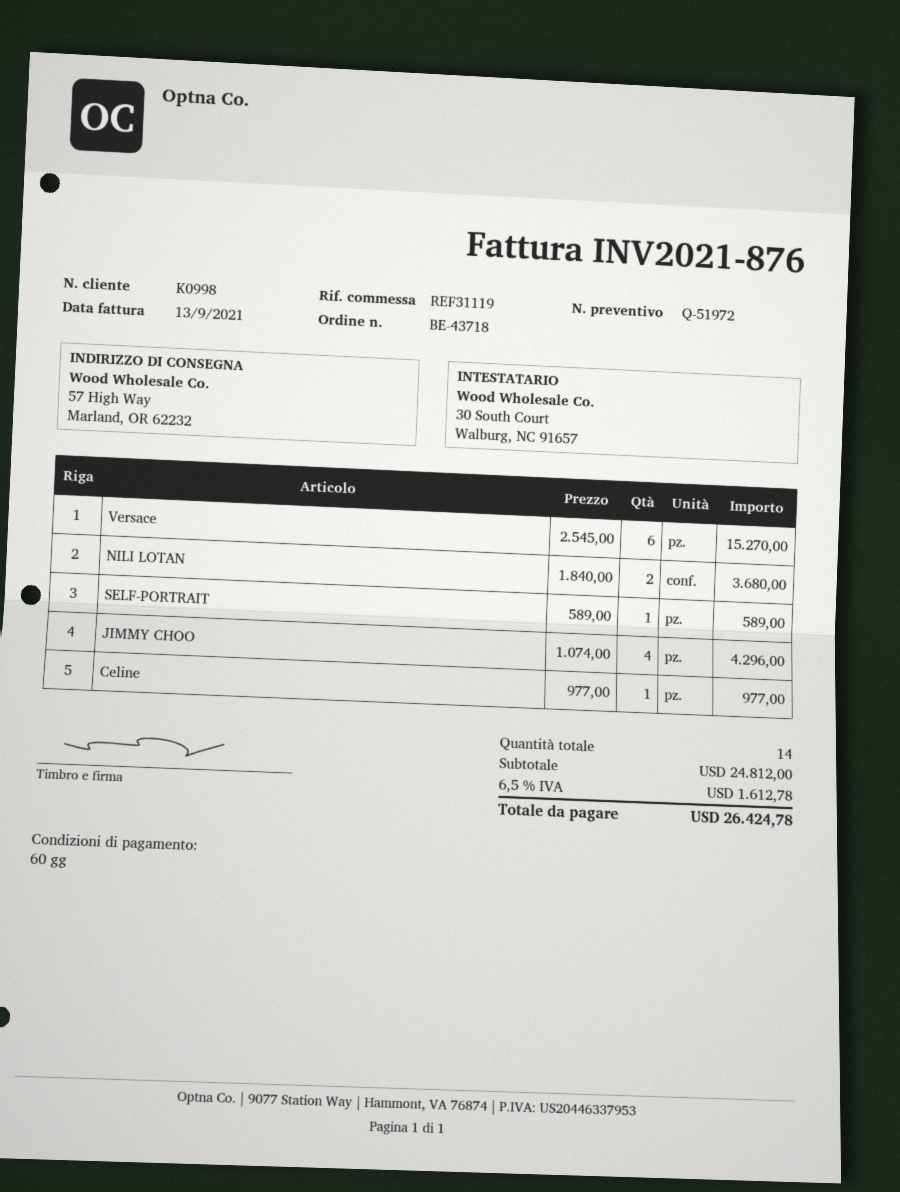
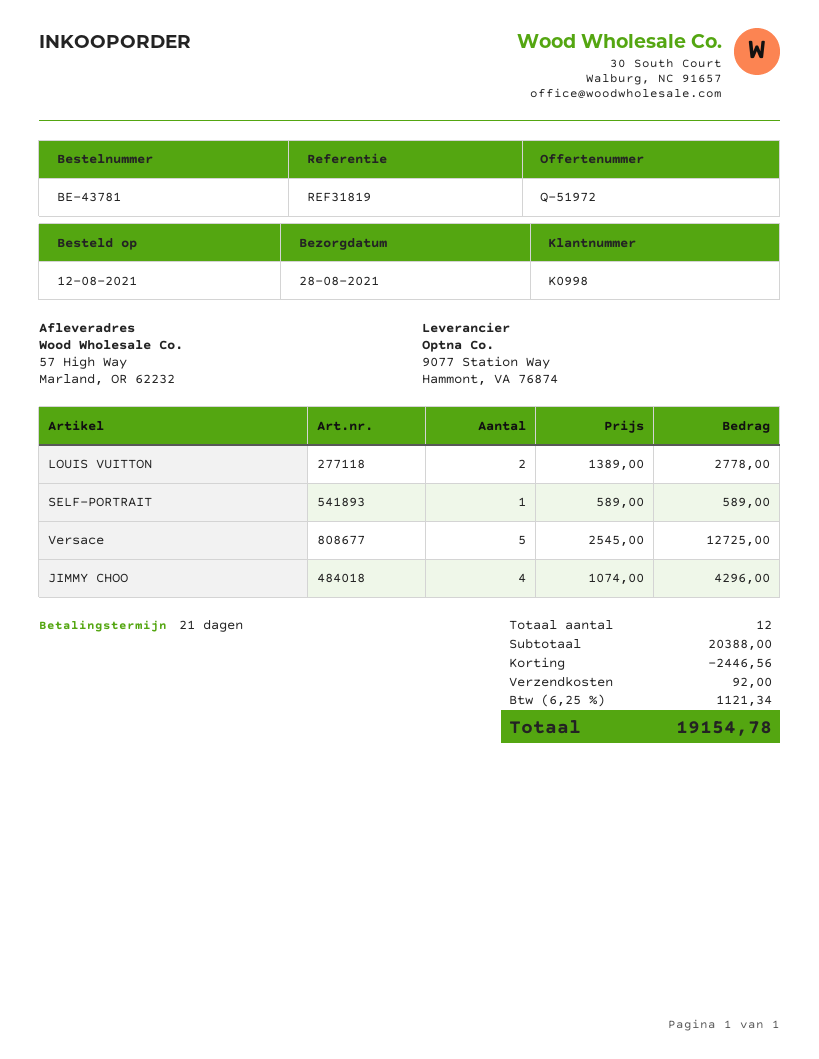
order number: BE-43718 -> BE-43781
payment terms: 60 days -> 21 days
reference: REF31119 -> REF31819
Versace: 6 x 2545.00 = 15270.00 -> 5 x 2545.00 = 12725.00
NILI LOTAN: 2 x 1840.00 = 3680.00 -> none
Celine: 1 x 977.00 = 977.00 -> none
LOUIS VUITTON: none -> 2 x 1389.00 = 2778.00
total quantity: 14 -> 12
subtotal: 24812.00 -> 20388.00
discount: none -> 2446.56
shipping: none -> 92.00
tax: 6.5% = 1612.78 -> 6.25% = 1121.34
total: 26424.78 -> 19154.78

